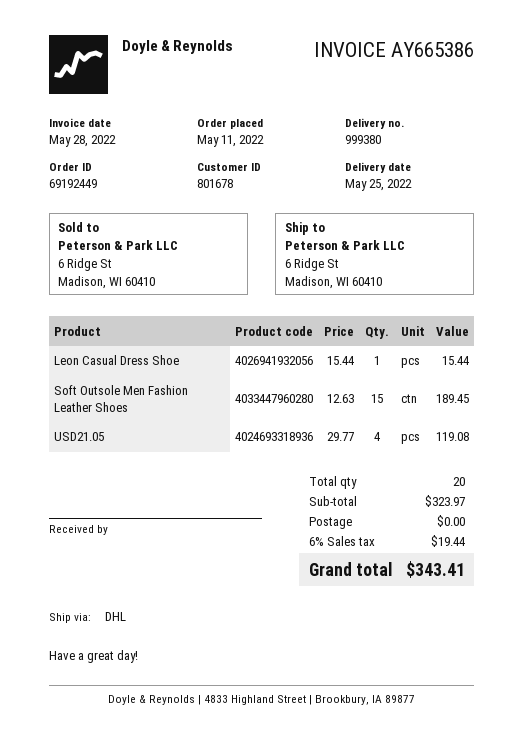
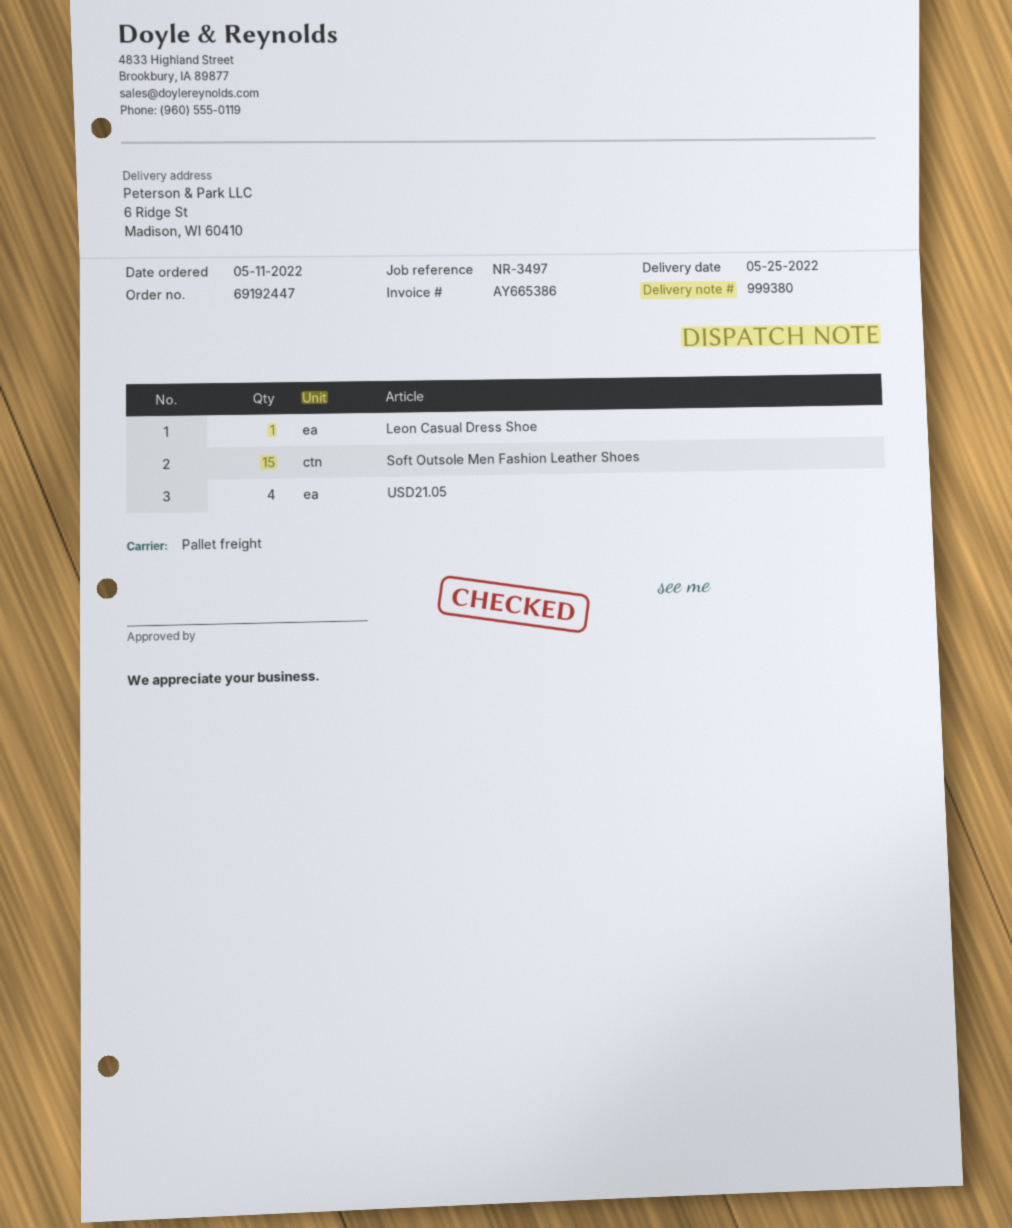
order number: 69192449 -> 69192447
shipping method: DHL -> pallet freight

